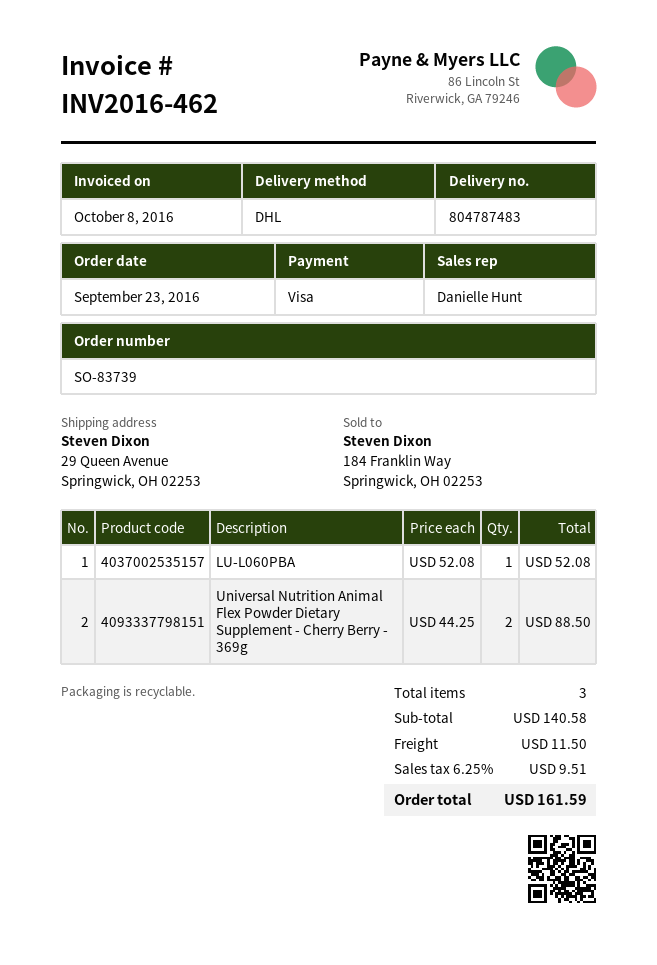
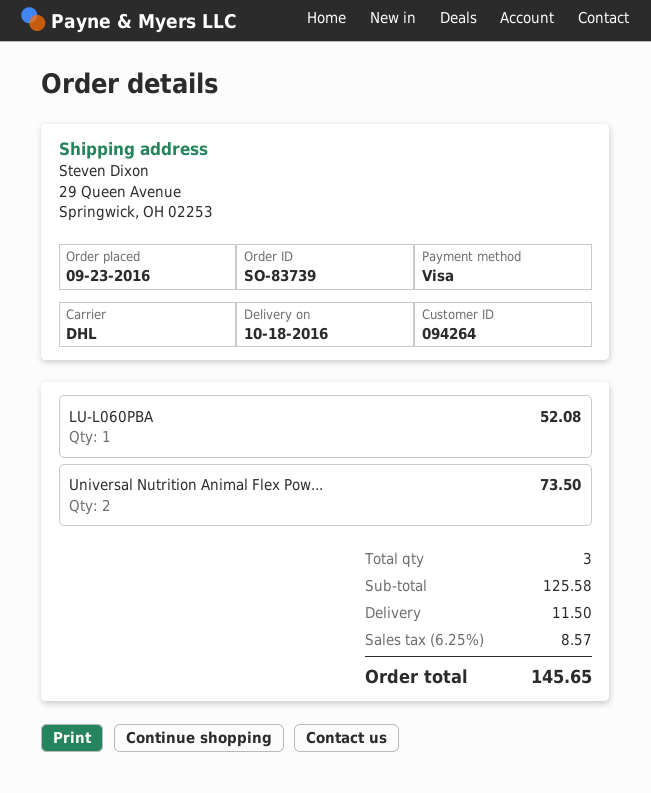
Universal Nutrition Animal Flex Powder Dietary Supplement - Cherry Berry - 369g: 2 for 88.50 -> 2 for 73.50
subtotal: 140.58 -> 125.58
tax: 6.25% = 9.51 -> 6.25% = 8.57
total: 161.59 -> 145.65

